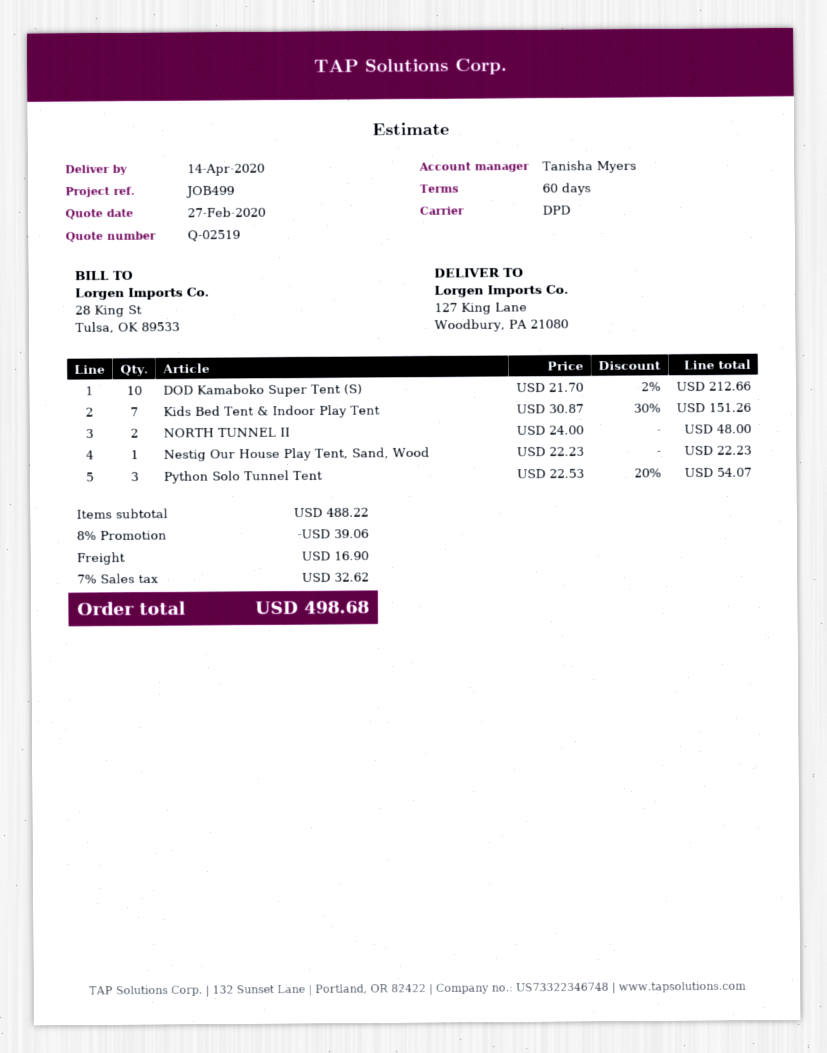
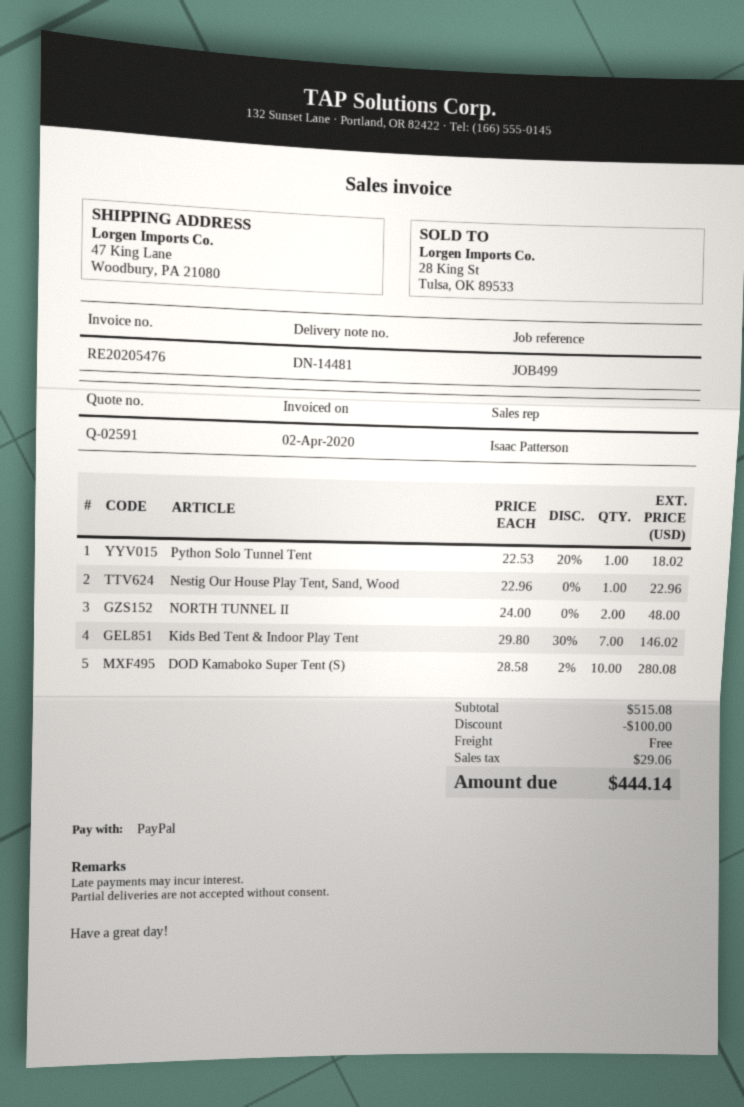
quote number: Q-02519 -> Q-02591
sales rep: Tanisha Myers -> Isaac Patterson
ship to: 127 King Lane, Woodbury, PA 21080 -> 47 King Lane, Woodbury, PA 21080
DOD Kamaboko Super Tent (S): 10 x 21.70 - 2% = 212.66 -> 10 x 28.58 - 2% = 280.08
Kids Bed Tent & Indoor Play Tent: 7 x 30.87 - 30% = 151.26 -> 7 x 29.80 - 30% = 146.02
Nestig Our House Play Tent, Sand, Wood: 1 x 22.23 = 22.23 -> 1 x 22.96 = 22.96
Python Solo Tunnel Tent: 3 x 22.53 - 20% = 54.07 -> 1 x 22.53 - 20% = 18.02
subtotal: 488.22 -> 515.08
discount: 39.06 -> 100.00
shipping: 16.90 -> 0.00
tax: 32.62 -> 29.06
total: 498.68 -> 444.14

